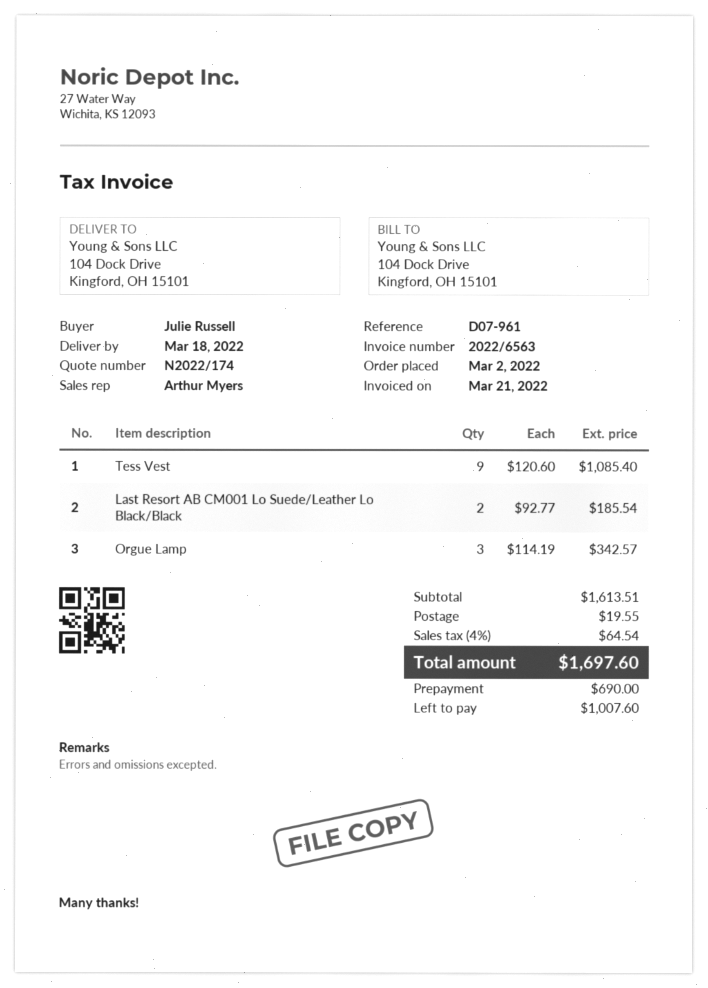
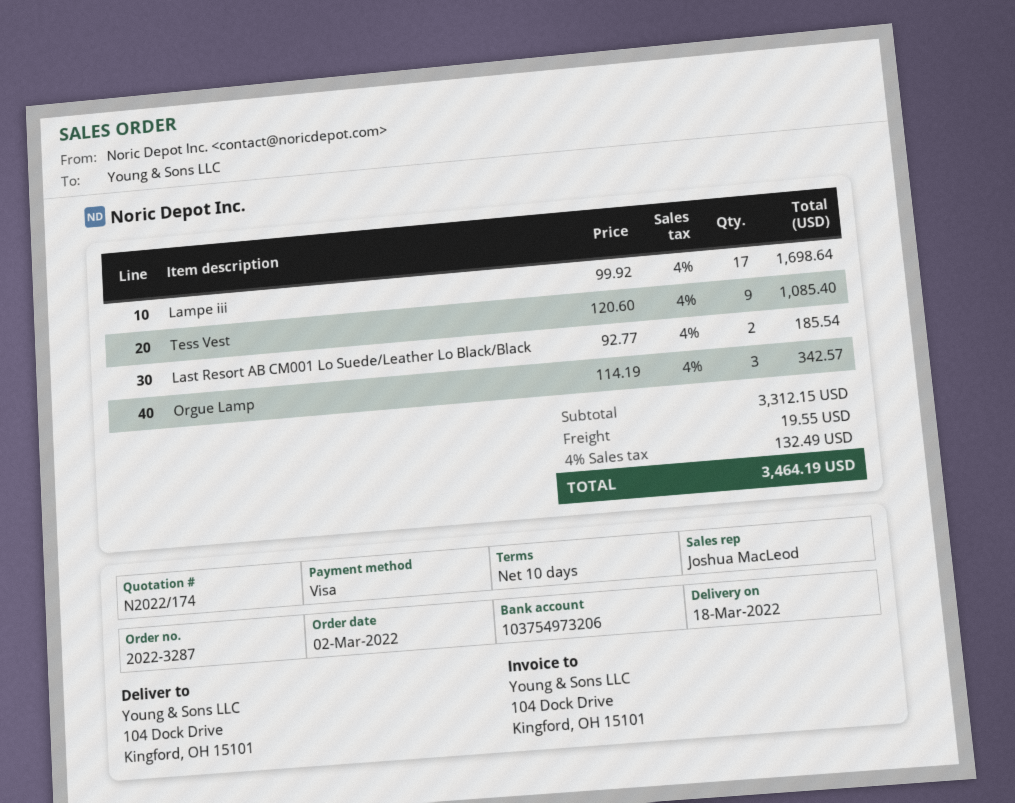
sales rep: Arthur Myers -> Joshua MacLeod
Lampe iii: none -> 17 x 99.92 = 1698.64
subtotal: 1613.51 -> 3312.15
tax: 4% = 64.54 -> 4% = 132.49
total: 1697.60 -> 3464.19

